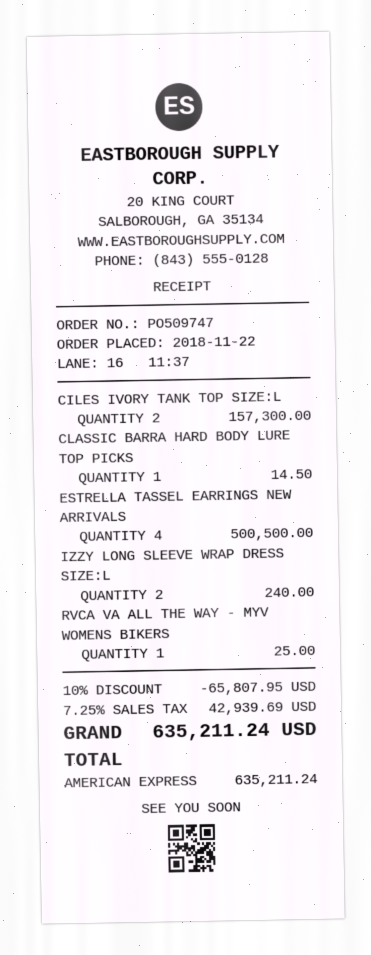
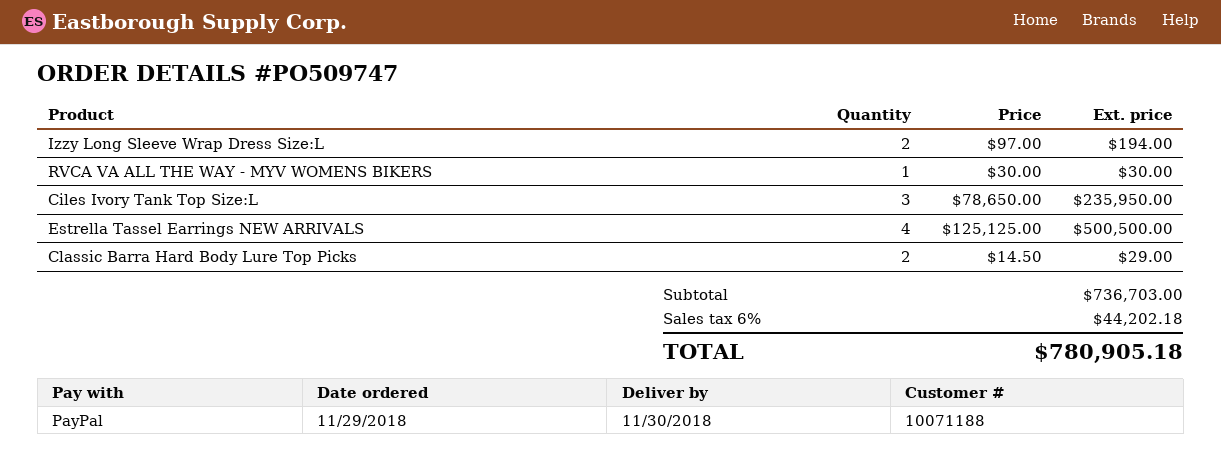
order date: 2018-11-22 -> 2018-11-29
payment method: American Express -> PayPal
CILES IVORY TANK TOP SIZE:L: 2 for 157300.00 -> 3 for 235950.00
CLASSIC BARRA HARD BODY LURE TOP PICKS: 1 for 14.50 -> 2 for 29.00
IZZY LONG SLEEVE WRAP DRESS SIZE:L: 2 for 240.00 -> 2 for 194.00
RVCA VA ALL THE WAY - MYV WOMENS BIKERS: 1 for 25.00 -> 1 for 30.00
discount: 10% = 65807.95 -> none
tax: 7.25% = 42939.69 -> 6% = 44202.18
total: 635211.24 -> 780905.18

